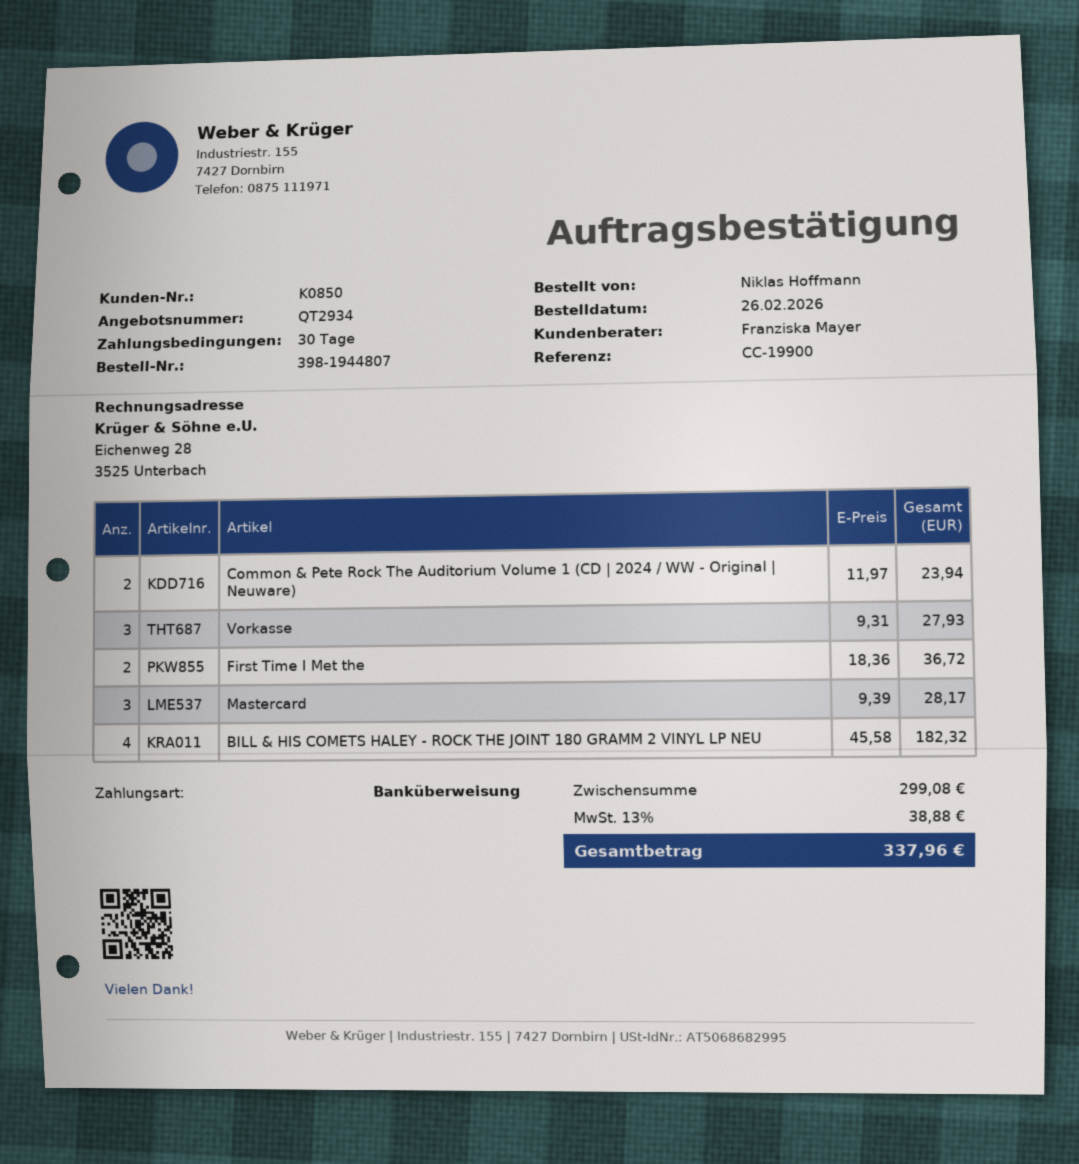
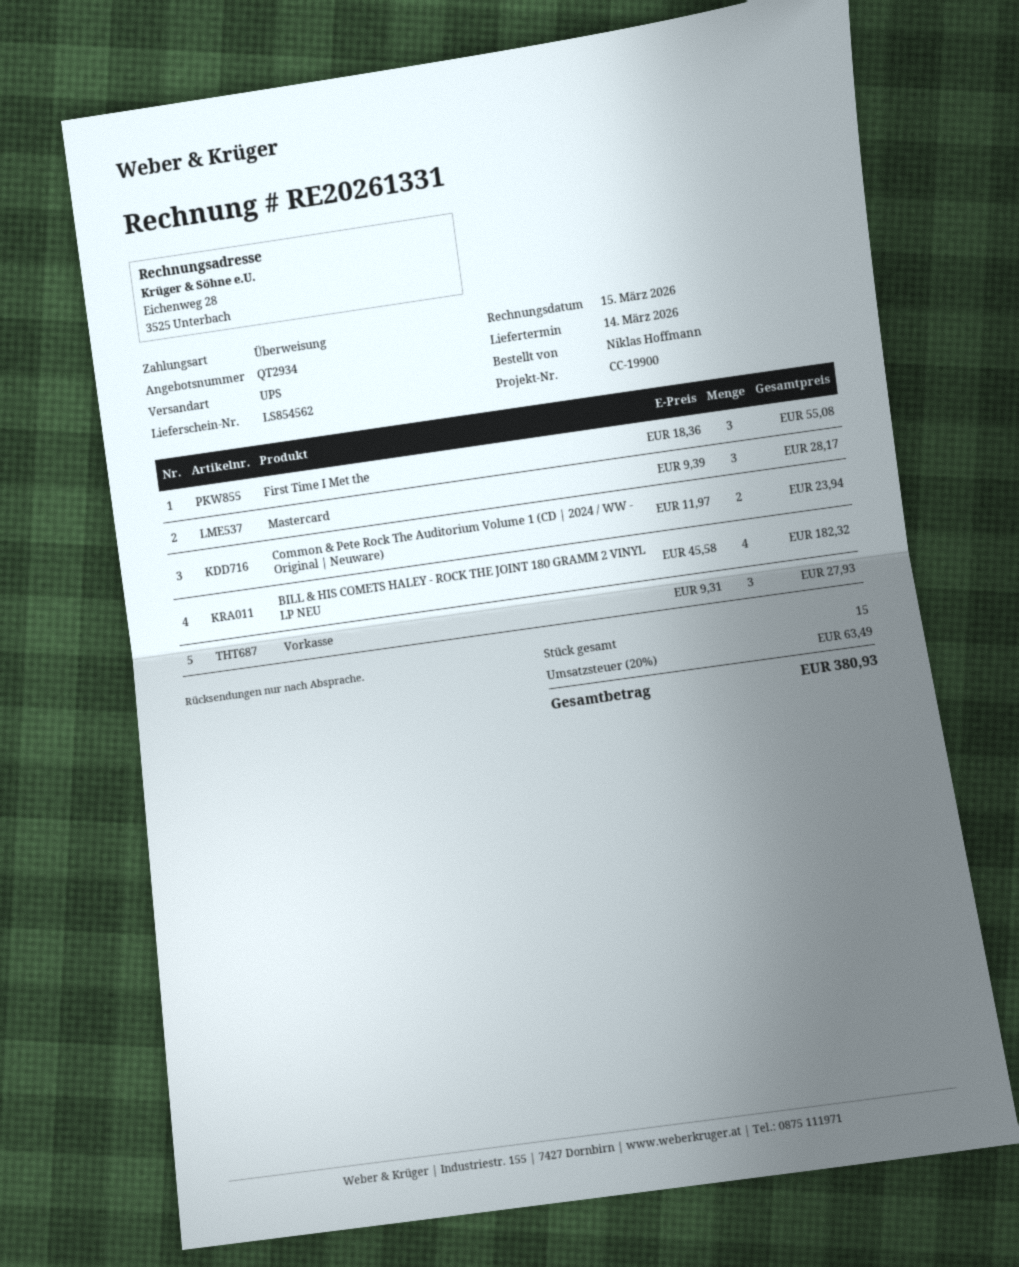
First Time I Met the: 2 x 18.36 = 36.72 -> 3 x 18.36 = 55.08
tax: 13% = 38.88 -> 20% = 63.49
total: 337.96 -> 380.93

